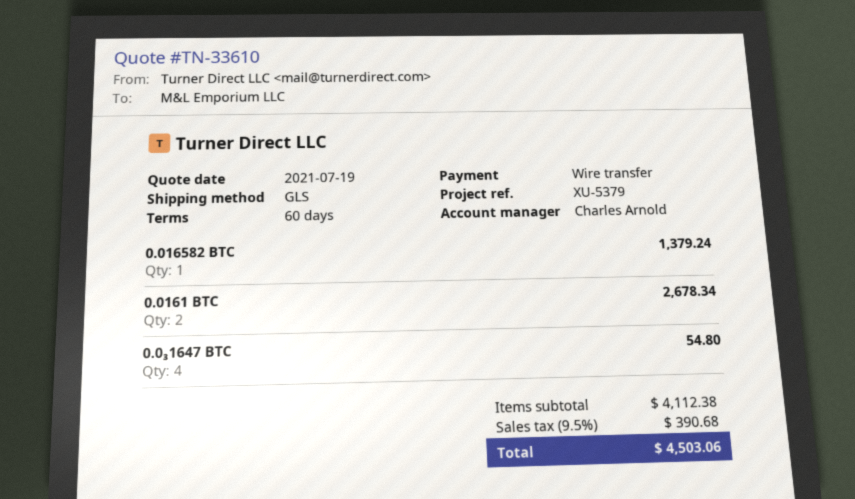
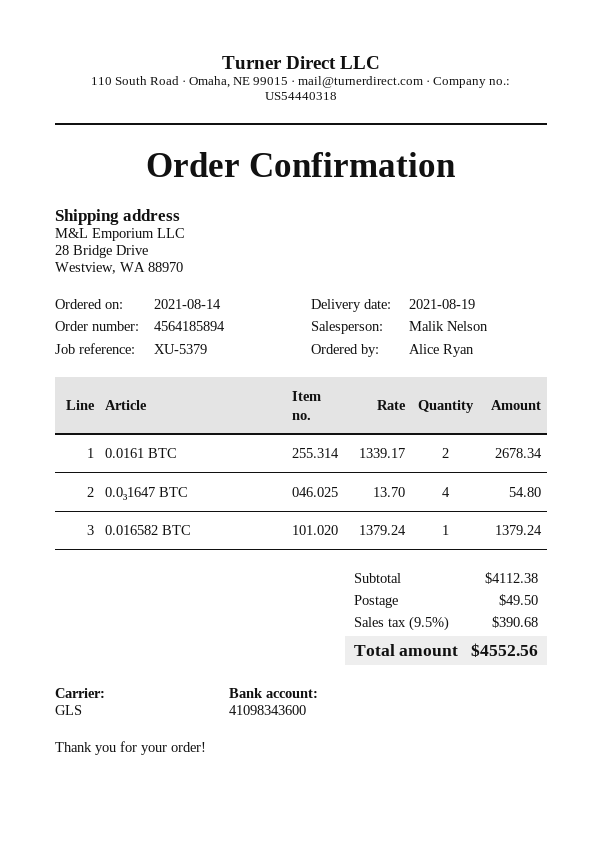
sales rep: Charles Arnold -> Malik Nelson
shipping: none -> 49.50
total: 4503.06 -> 4552.56

